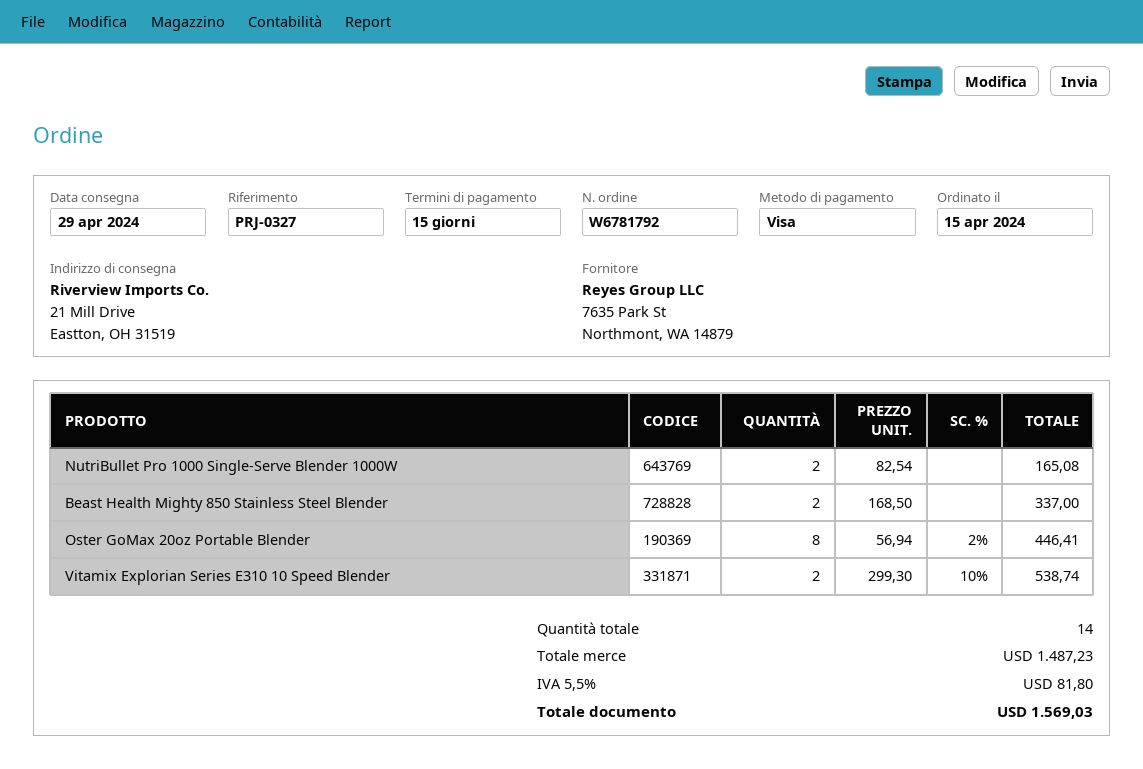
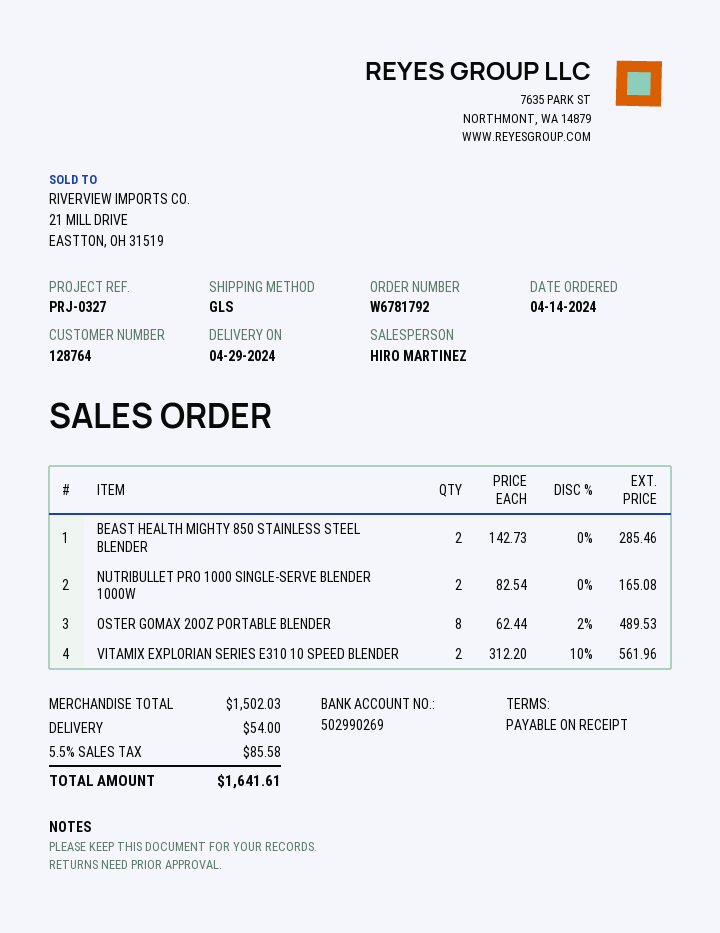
order date: 2024-04-15 -> 2024-04-14
payment terms: 15 days -> on receipt
Beast Health Mighty 850 Stainless Steel Blender: 2 x 168.50 = 337.00 -> 2 x 142.73 = 285.46
Oster GoMax 20oz Portable Blender: 8 x 56.94 - 2% = 446.41 -> 8 x 62.44 - 2% = 489.53
Vitamix Explorian Series E310 10 Speed Blender: 2 x 299.30 - 10% = 538.74 -> 2 x 312.20 - 10% = 561.96
subtotal: 1487.23 -> 1502.03
shipping: none -> 54.00
tax: 5.5% = 81.80 -> 5.5% = 85.58
total: 1569.03 -> 1641.61

